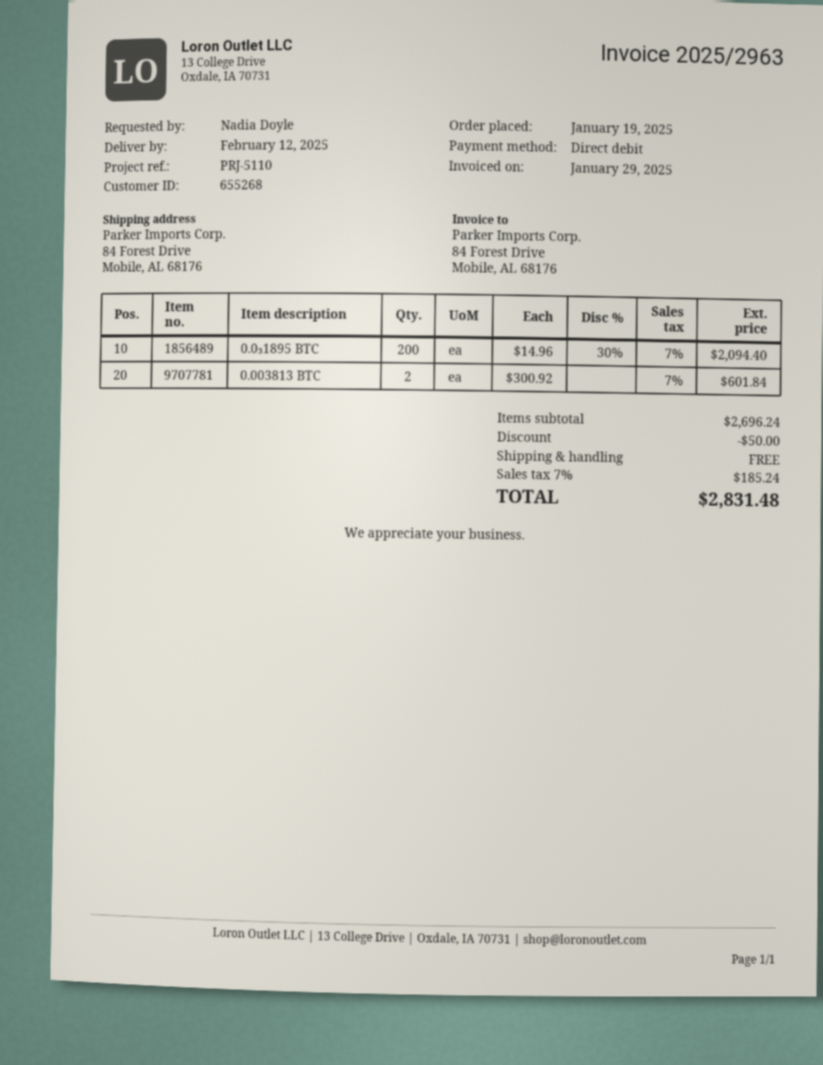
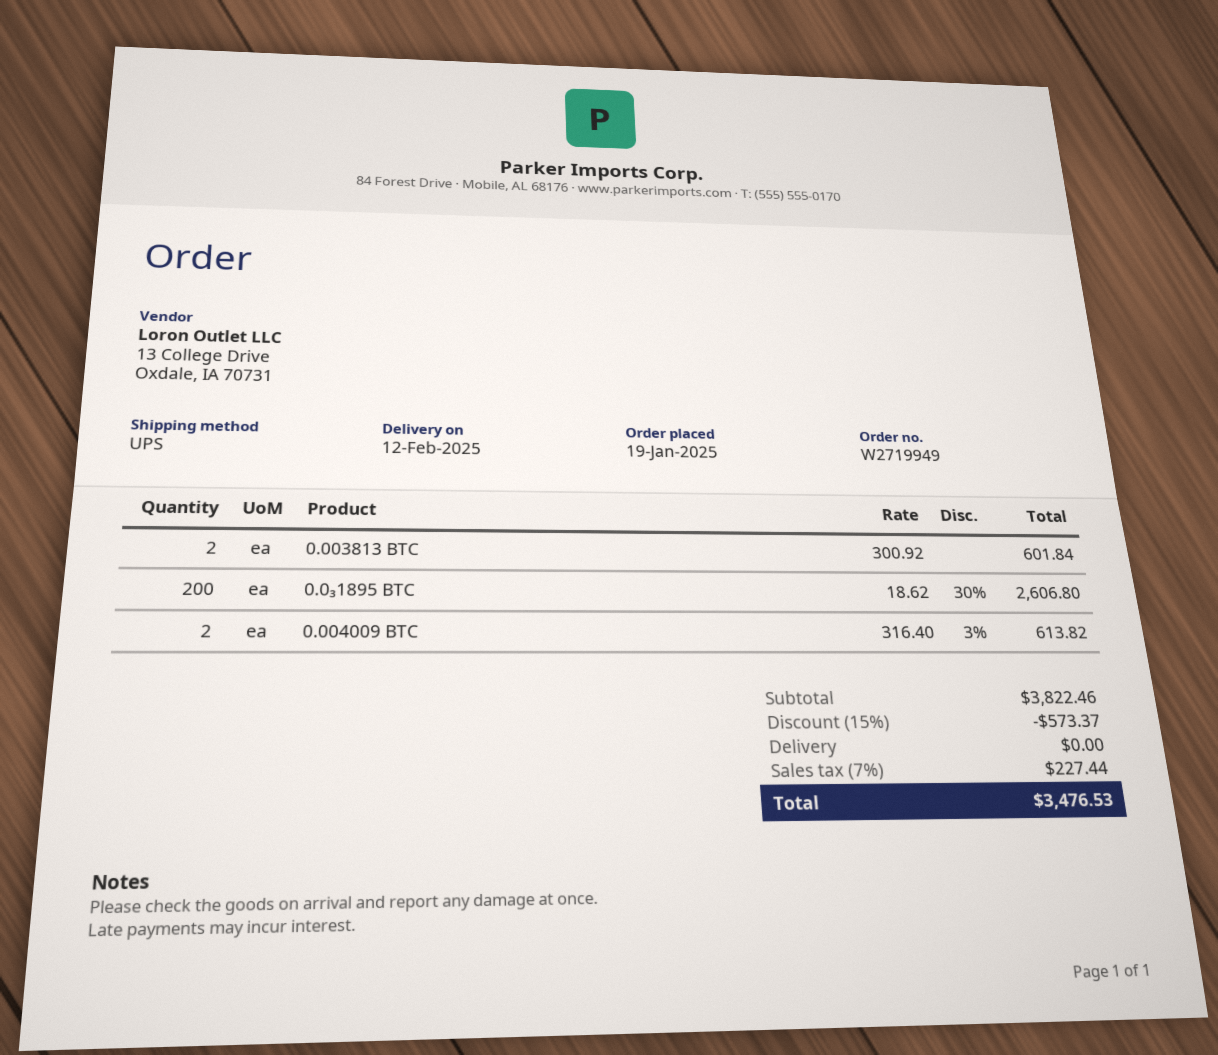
0.0₃1895 BTC: 200 x 14.96 - 30% = 2094.40 -> 200 x 18.62 - 30% = 2606.80
0.004009 BTC: none -> 2 x 316.40 - 3% = 613.82
subtotal: 2696.24 -> 3822.46
discount: 50.00 -> 573.37
tax: 7% = 185.24 -> 7% = 227.44
total: 2831.48 -> 3476.53

